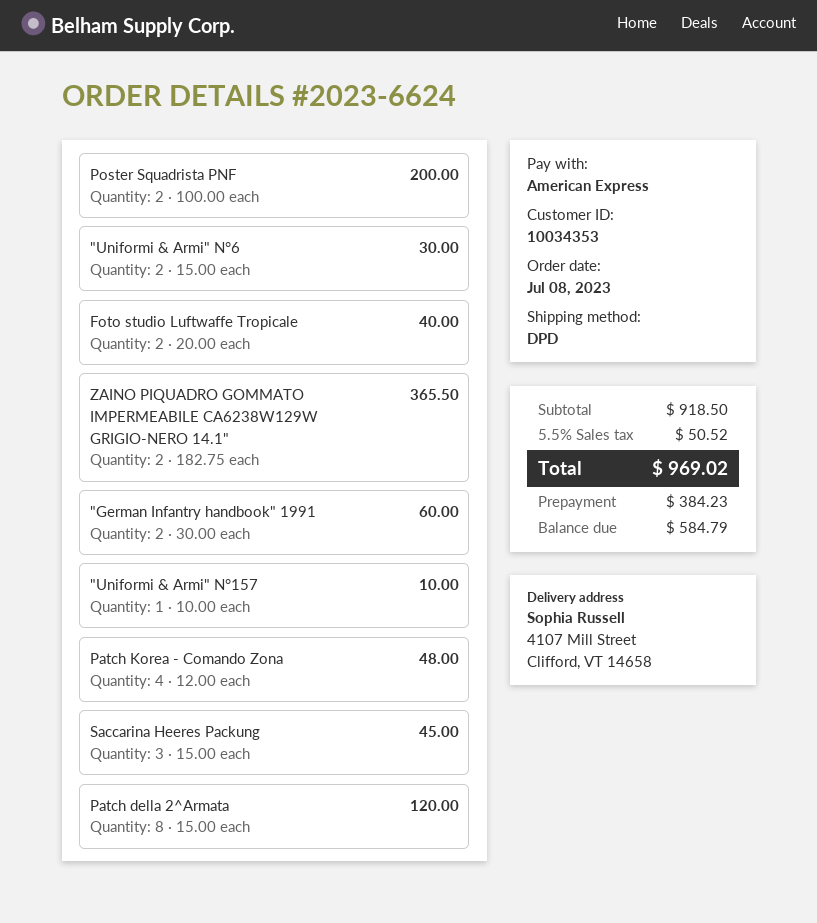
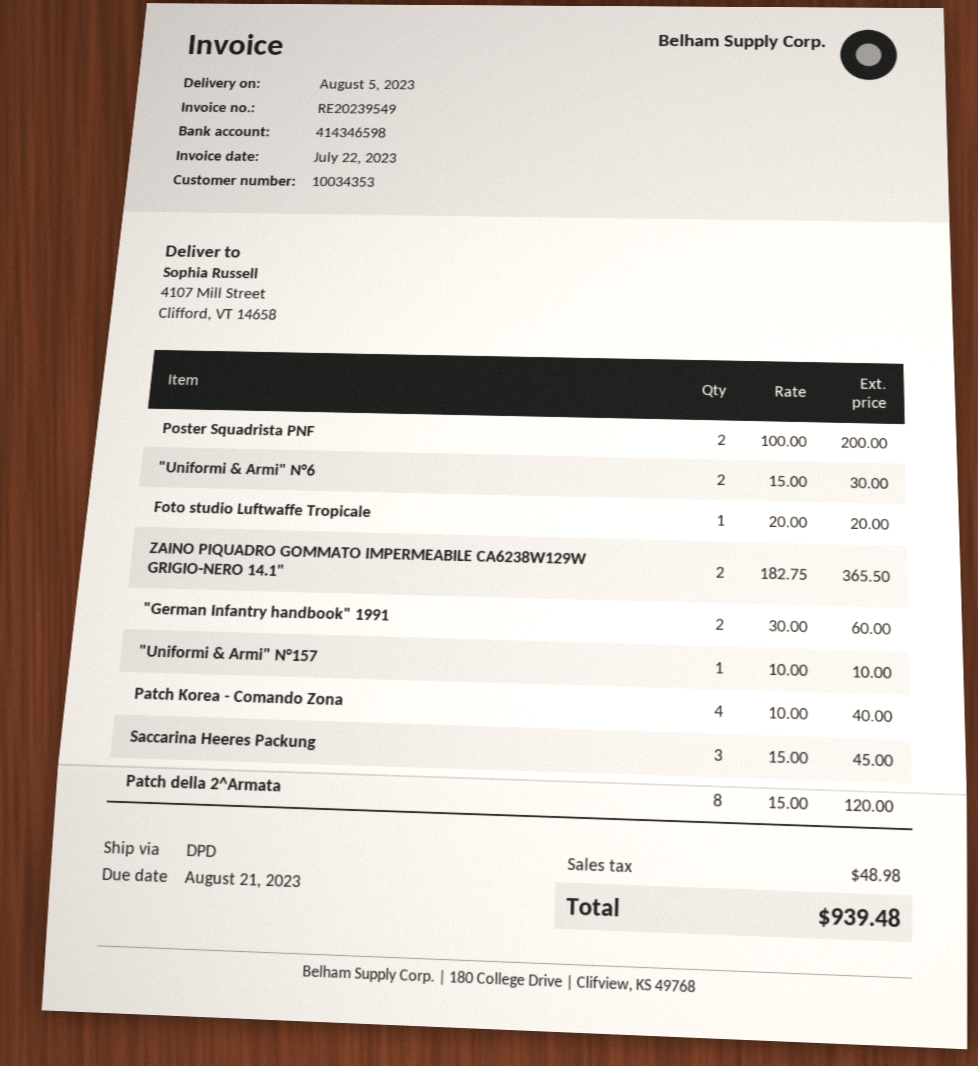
Foto studio Luftwaffe Tropicale: 2 x 20.00 = 40.00 -> 1 x 20.00 = 20.00
Patch Korea - Comando Zona: 4 x 12.00 = 48.00 -> 4 x 10.00 = 40.00
tax: 50.52 -> 48.98
total: 969.02 -> 939.48

